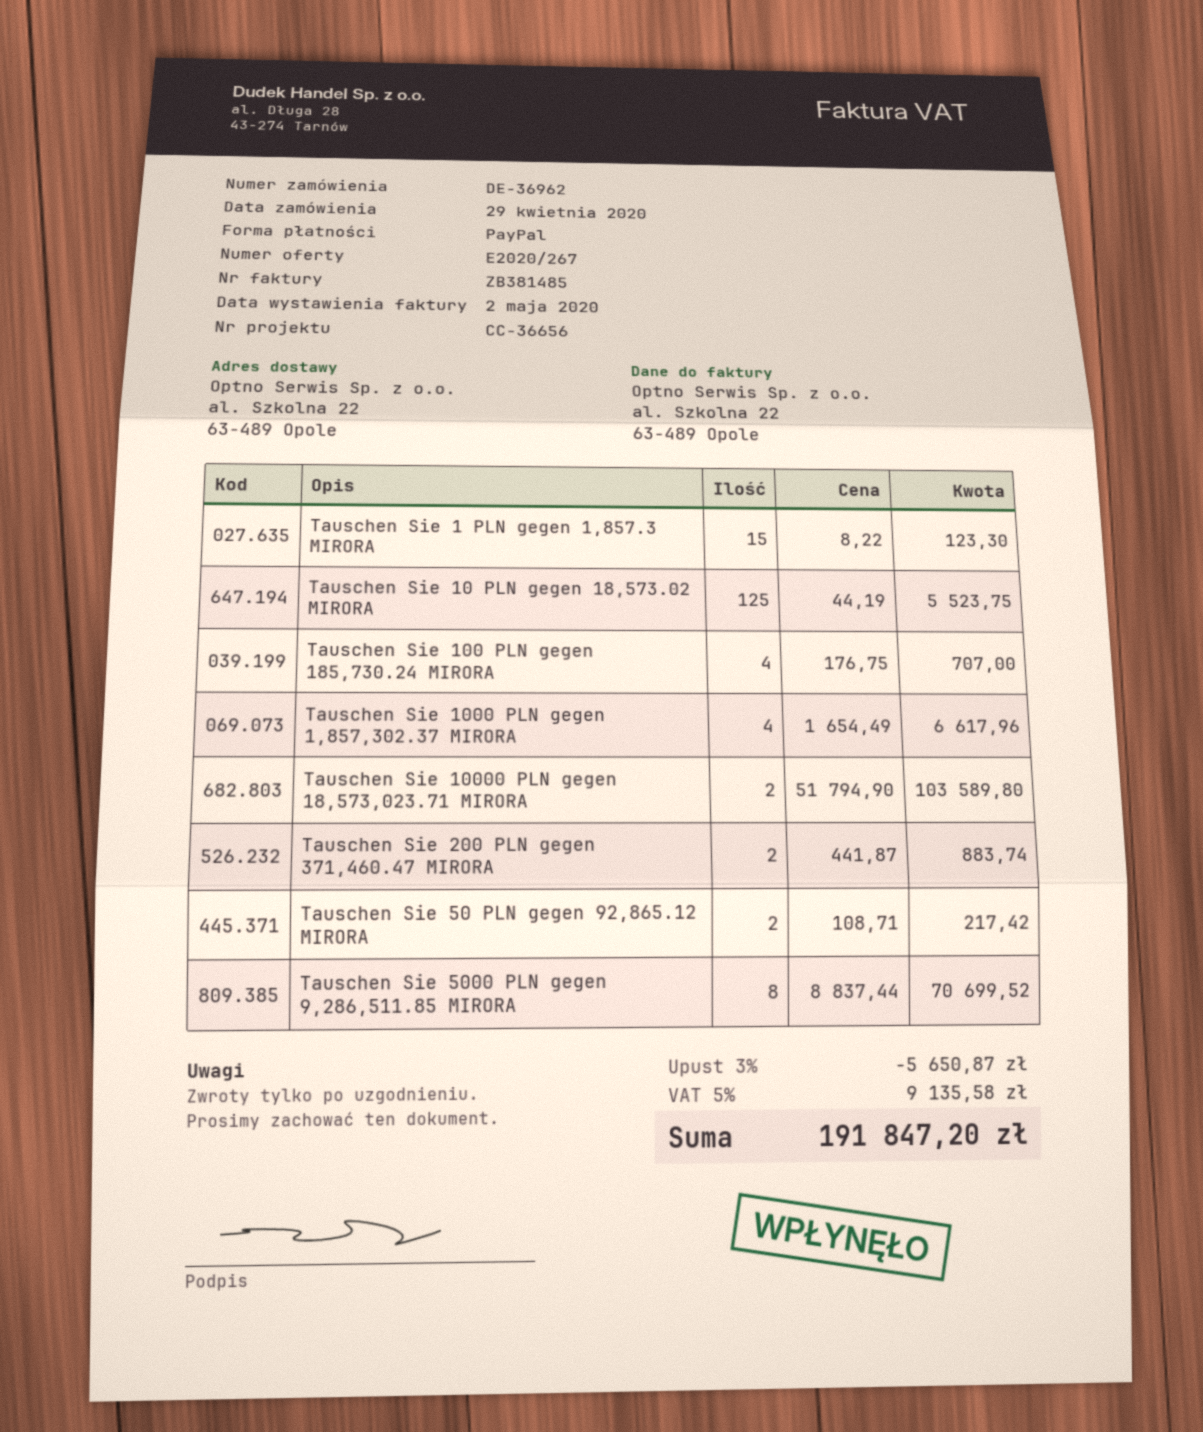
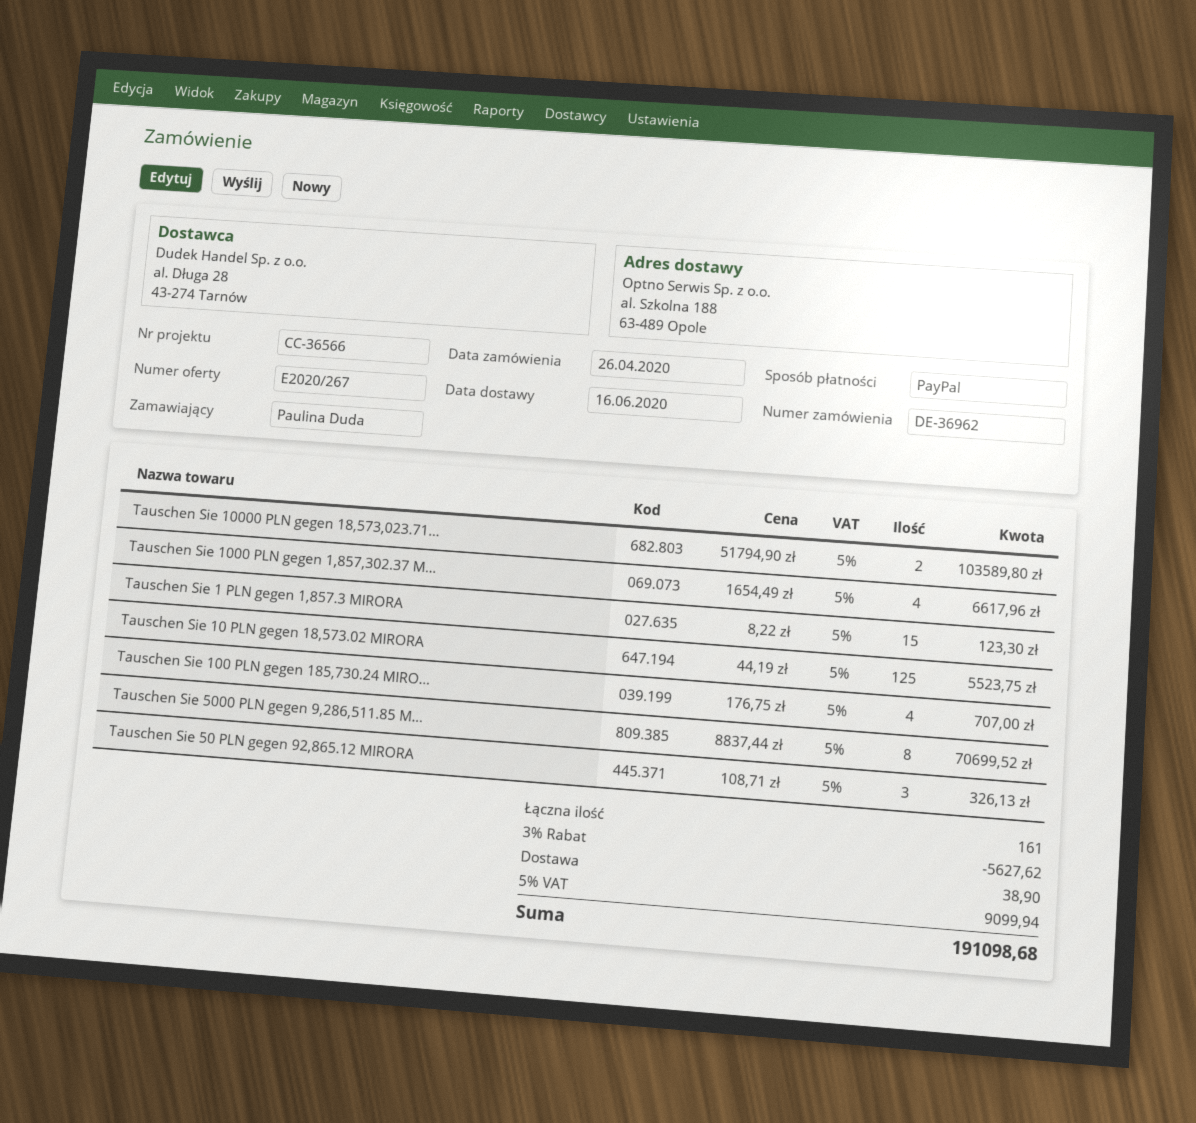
order date: 2020-04-29 -> 2020-04-26
reference: CC-36656 -> CC-36566
ship to: al. Szkolna 22, 63-489 Opole -> al. Szkolna 188, 63-489 Opole
Tauschen Sie 200 PLN gegen 371,460.47 MIRORA: 2 x 441.87 = 883.74 -> none
Tauschen Sie 50 PLN gegen 92,865.12 MIRORA: 2 x 108.71 = 217.42 -> 3 x 108.71 = 326.13
discount: 3% = 5650.87 -> 3% = 5627.62
shipping: none -> 38.90
tax: 5% = 9135.58 -> 5% = 9099.94
total: 191847.20 -> 191098.68

